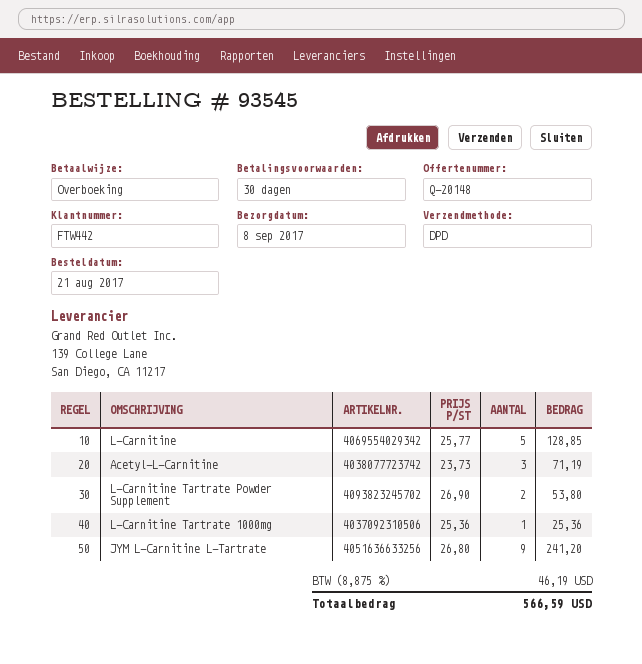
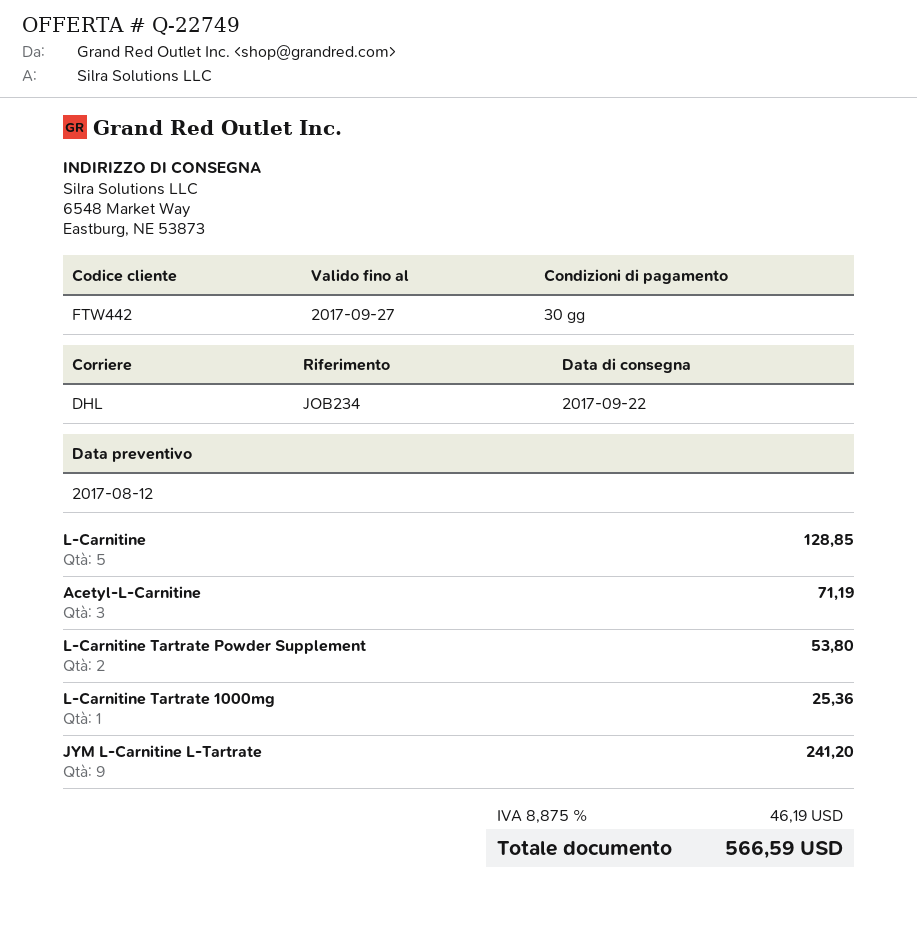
quote number: Q-20148 -> Q-22749
delivery date: 2017-09-08 -> 2017-09-22
shipping method: DPD -> DHL

